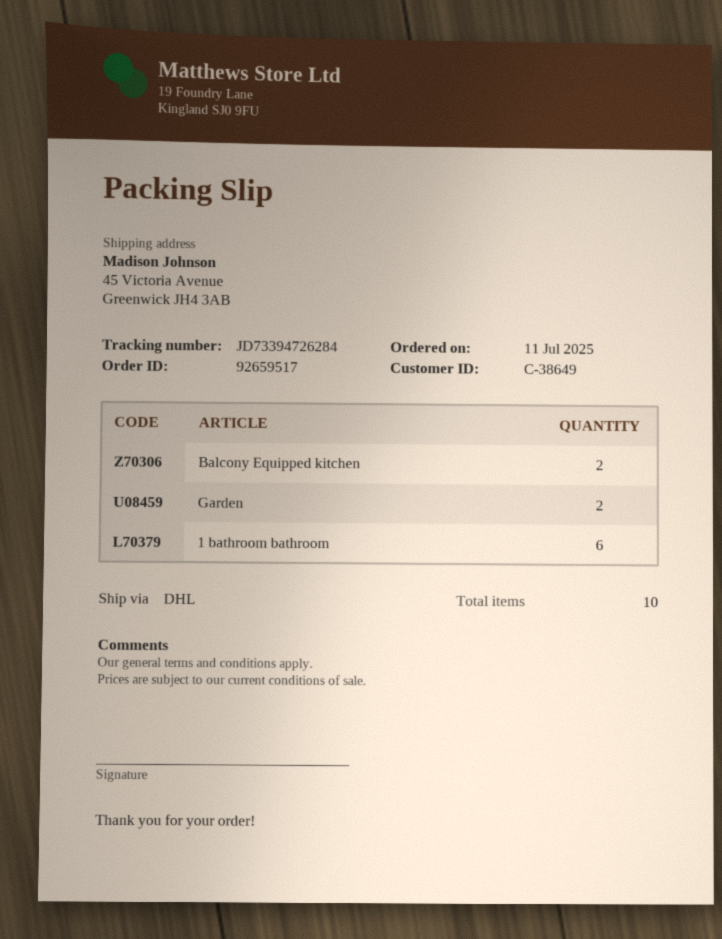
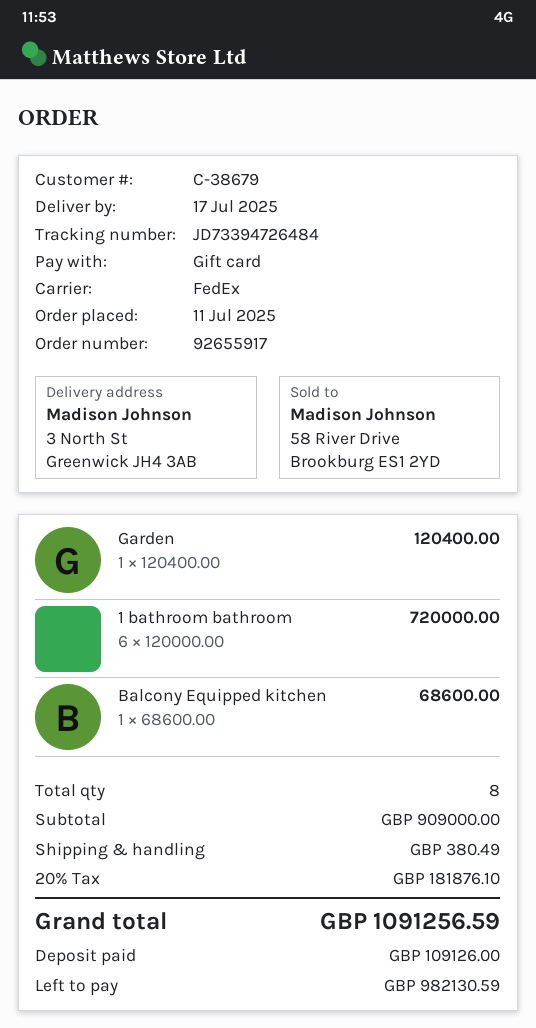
order number: 92659517 -> 92655917
customer number: C-38649 -> C-38679
shipping method: DHL -> FedEx
tracking number: JD73394726284 -> JD73394726484
ship to: 45 Victoria Avenue, Greenwick JH4 3AB -> 3 North St, Greenwick JH4 3AB
Balcony Equipped kitchen: 2 -> 1
Garden: 2 -> 1
total quantity: 10 -> 8

